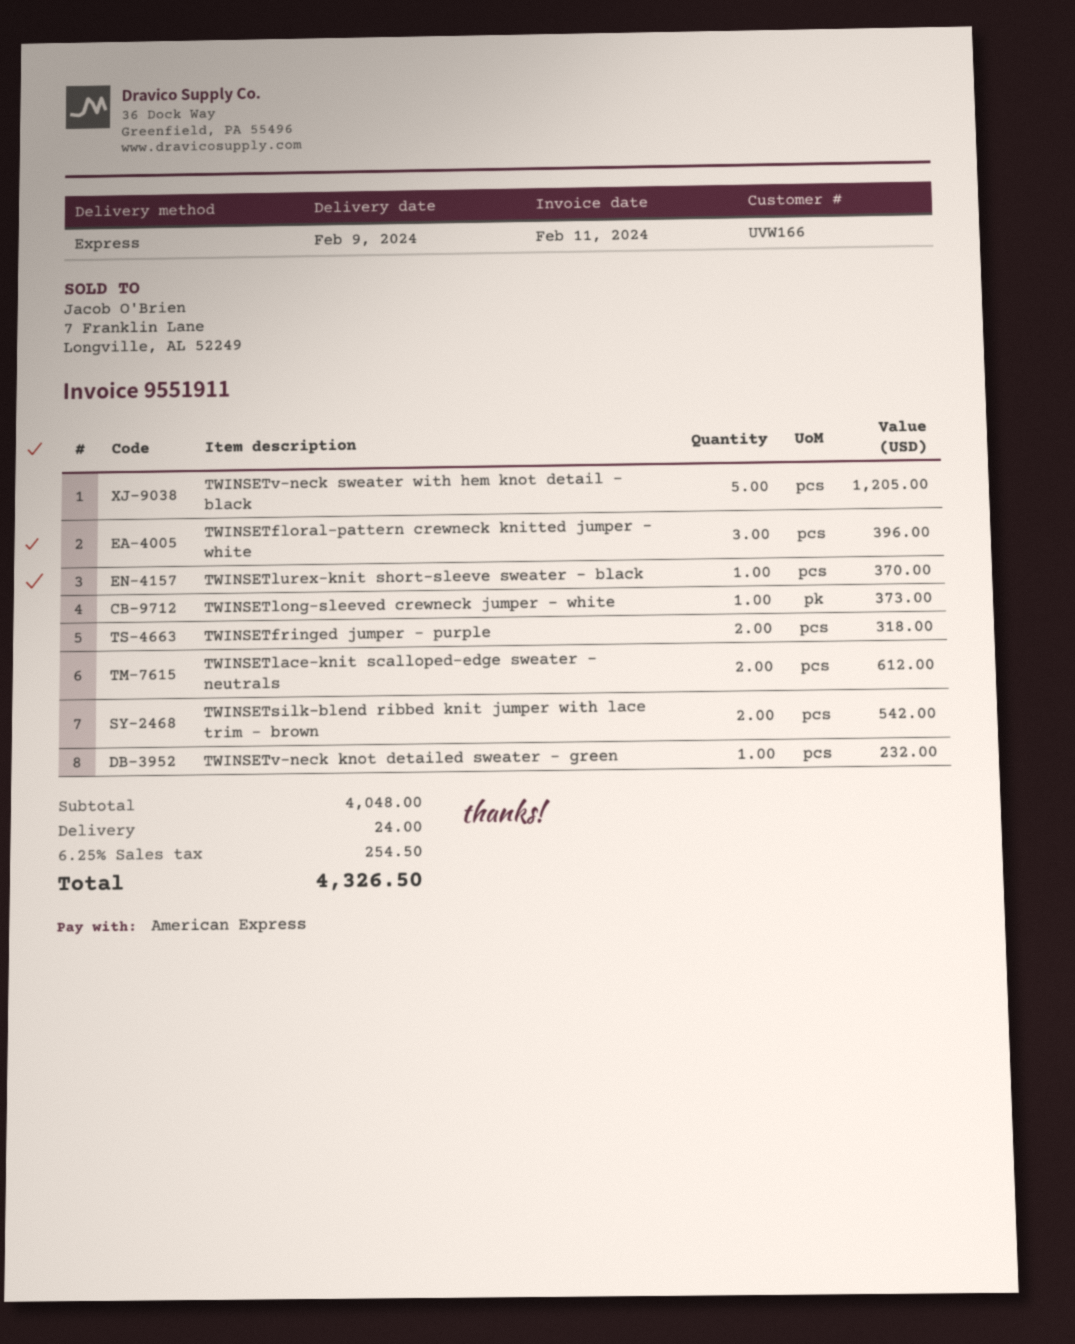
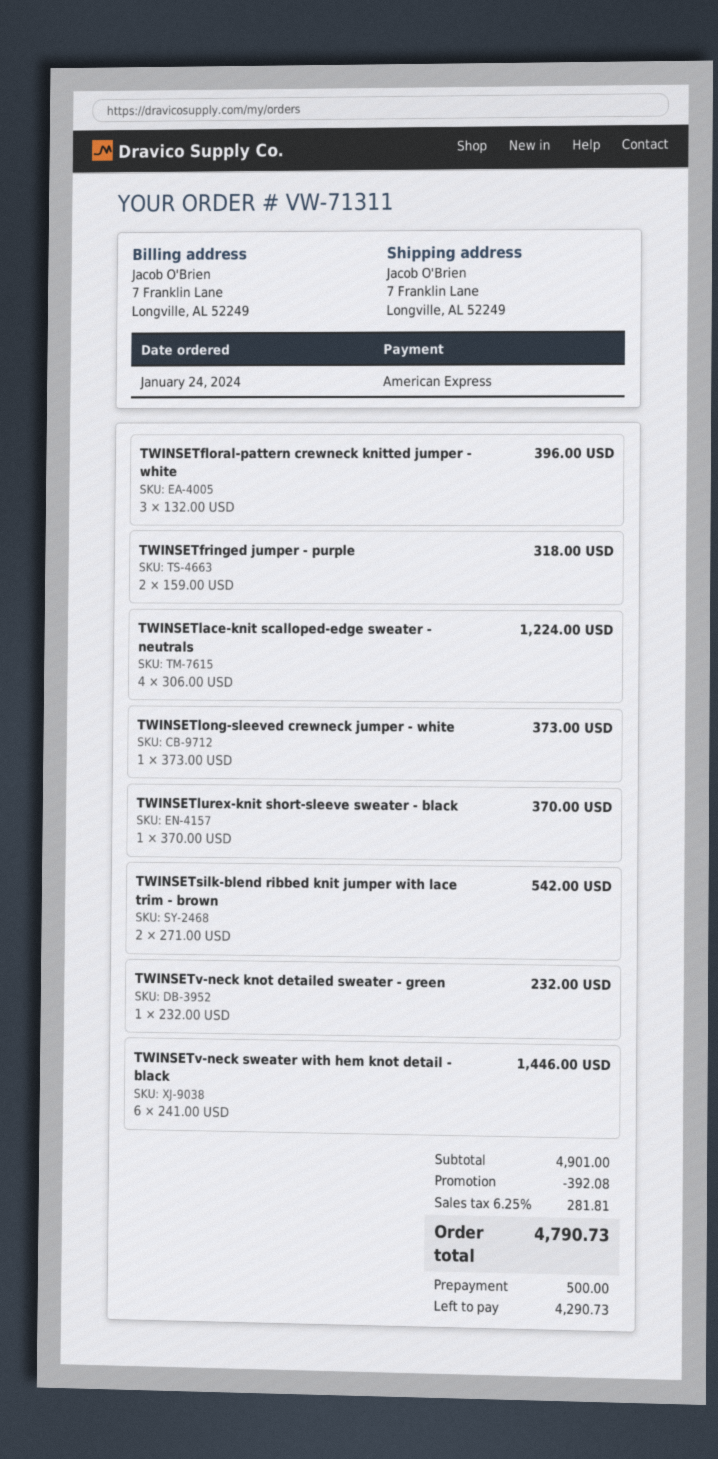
TWINSETv-neck sweater with hem knot detail - black: 5 for 1205.00 -> 6 for 1446.00
TWINSETlace-knit scalloped-edge sweater - neutrals: 2 for 612.00 -> 4 for 1224.00
subtotal: 4048.00 -> 4901.00
discount: none -> 392.08
shipping: 24.00 -> none
tax: 6.25% = 254.50 -> 6.25% = 281.81
total: 4326.50 -> 4790.73

